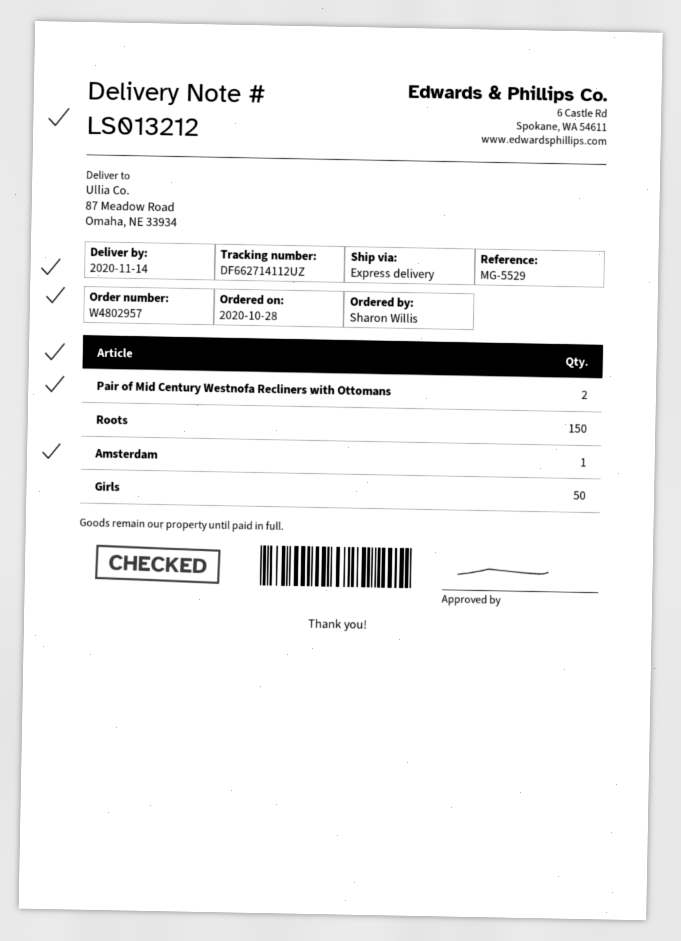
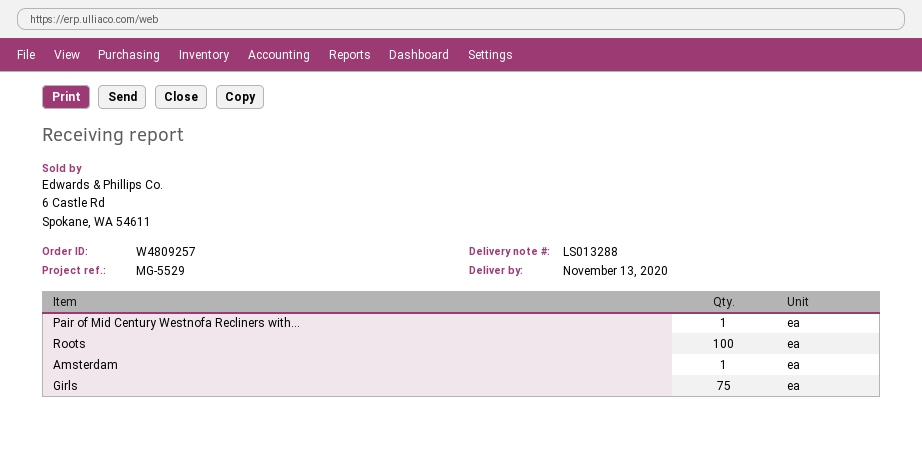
order number: W4802957 -> W4809257
delivery note number: LS013212 -> LS013288
delivery date: 2020-11-14 -> 2020-11-13
Pair of Mid Century Westnofa Recliners with Ottomans: 2 -> 1
Roots: 150 -> 100
Girls: 50 -> 75

